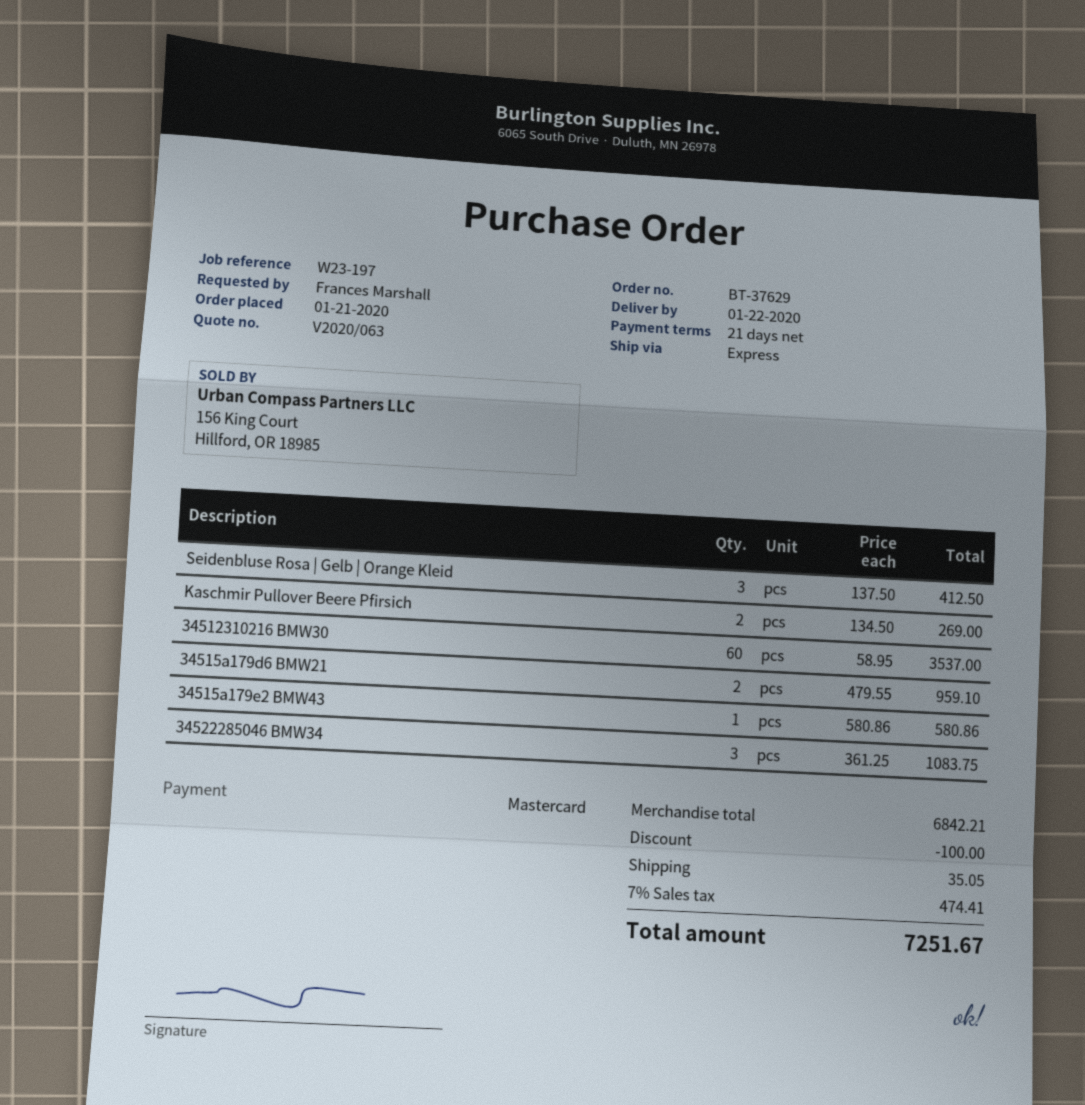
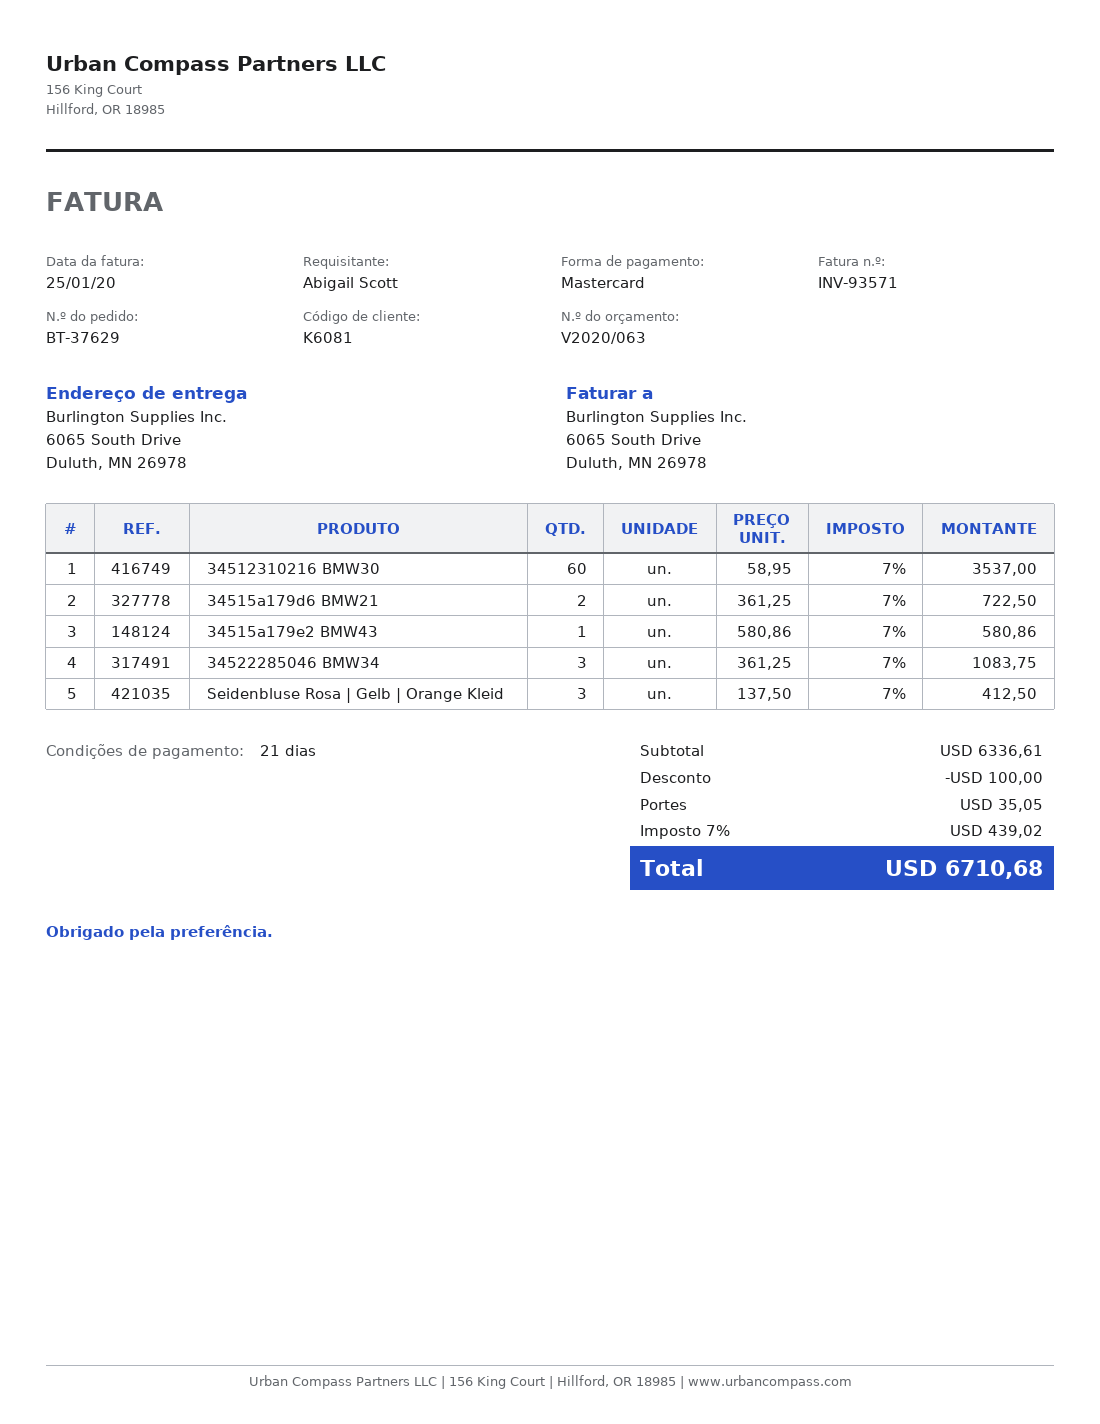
ordered by: Frances Marshall -> Abigail Scott
Kaschmir Pullover Beere Pfirsich: 2 x 134.50 = 269.00 -> none
34515a179d6 BMW21: 2 x 479.55 = 959.10 -> 2 x 361.25 = 722.50
subtotal: 6842.21 -> 6336.61
tax: 7% = 474.41 -> 7% = 439.02
total: 7251.67 -> 6710.68

